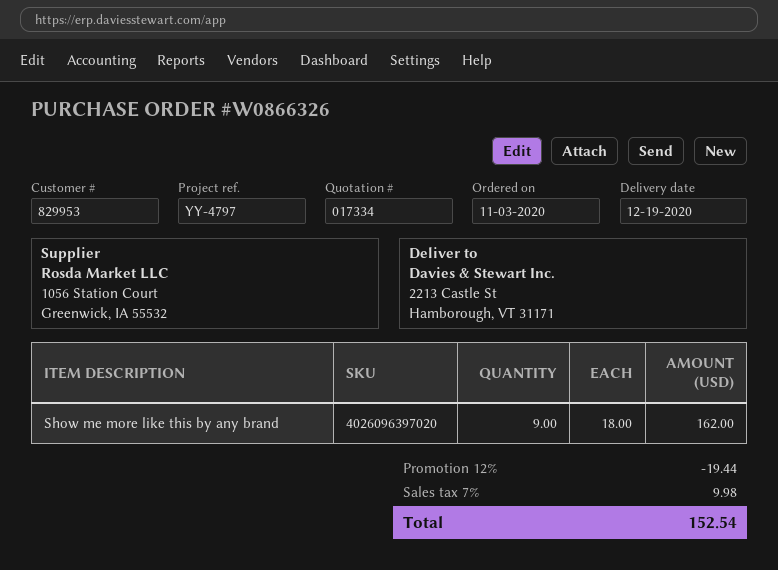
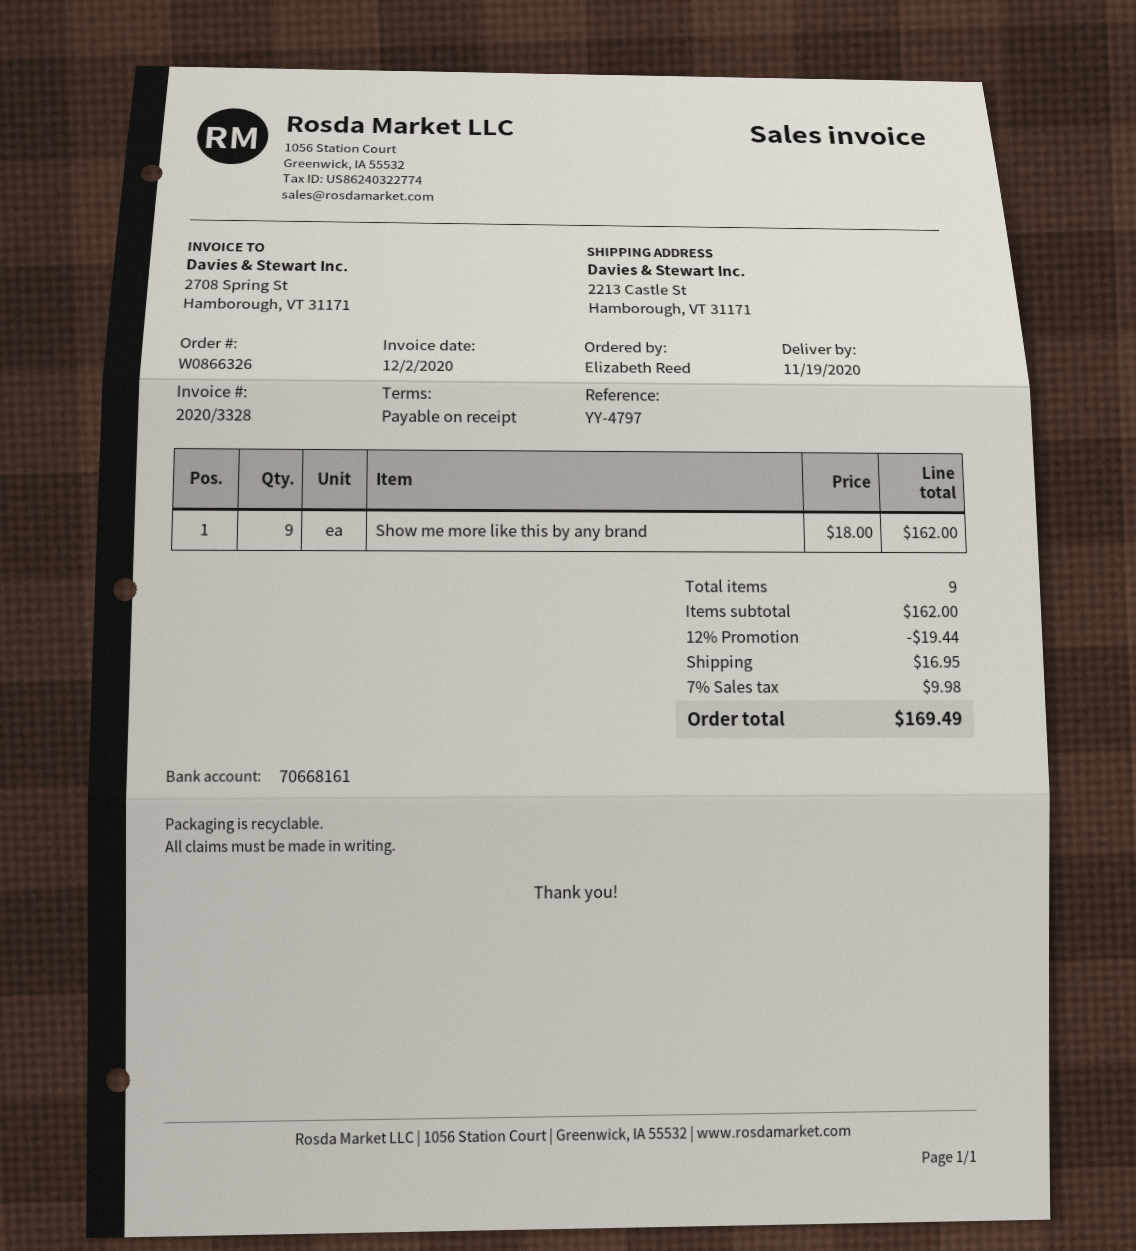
delivery date: 2020-12-19 -> 2020-11-19
shipping: none -> 16.95
total: 152.54 -> 169.49

